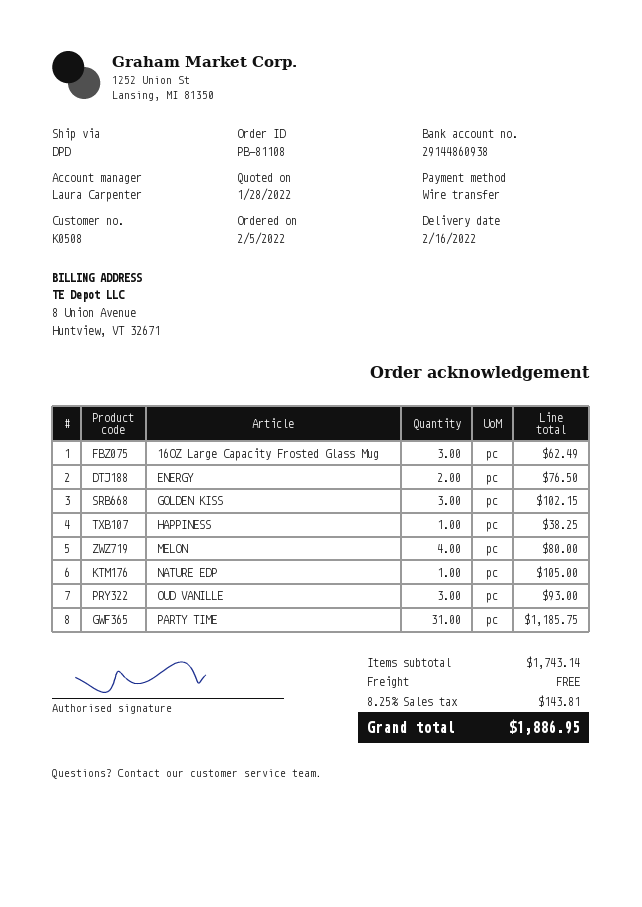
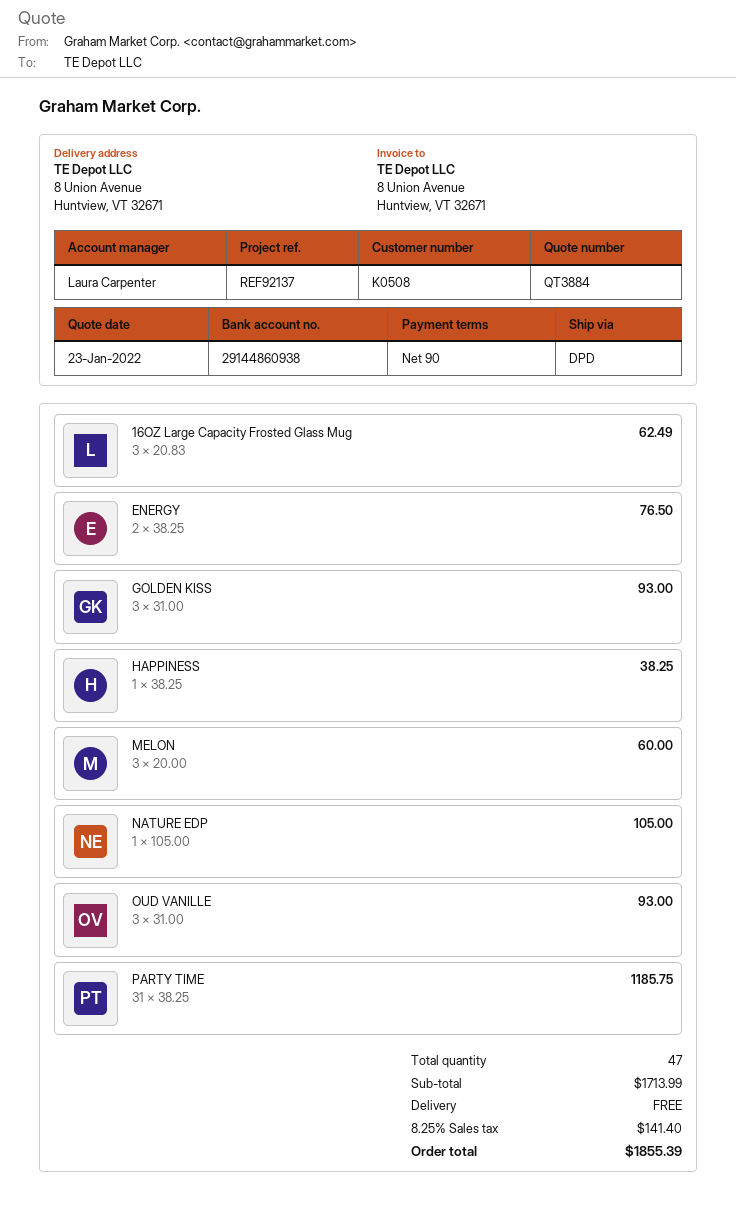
quote date: 2022-01-28 -> 2022-01-23
GOLDEN KISS: 3 for 102.15 -> 3 for 93.00
MELON: 4 for 80.00 -> 3 for 60.00
subtotal: 1743.14 -> 1713.99
tax: 8.25% = 143.81 -> 8.25% = 141.40
total: 1886.95 -> 1855.39

